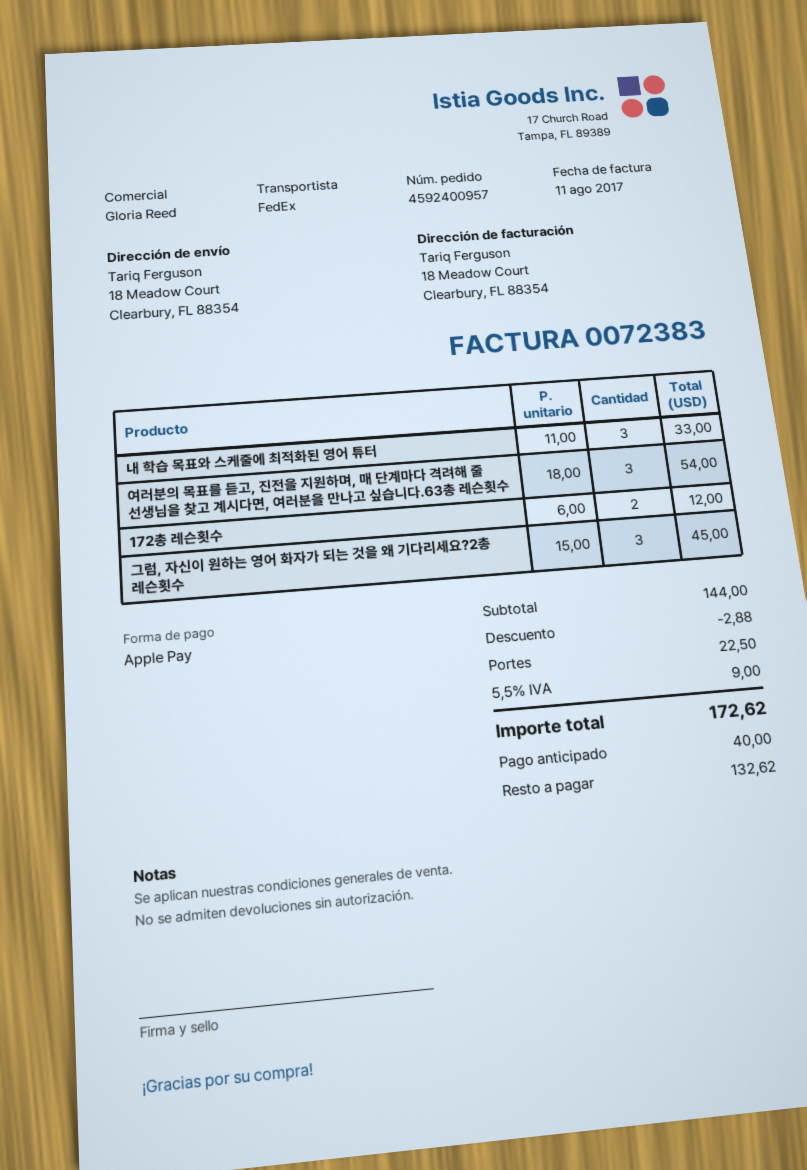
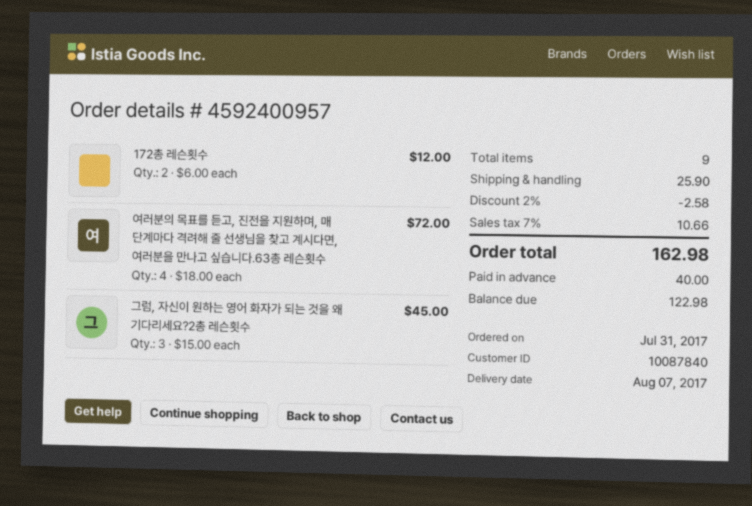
내 학습 목표와 스케줄에 최적화된 영어 튜터: 3 x 11.00 = 33.00 -> none
여러분의 목표를 듣고, 진전을 지원하며, 매 단계마다 격려해 줄 선생님을 찾고 계시다면, 여러분을 만나고 싶습니다.63총 레슨횟수: 3 x 18.00 = 54.00 -> 4 x 18.00 = 72.00
discount: 2.88 -> 2.58
shipping: 22.50 -> 25.90
tax: 5.5% = 9.00 -> 7% = 10.66
total: 172.62 -> 162.98
balance: 132.62 -> 122.98

